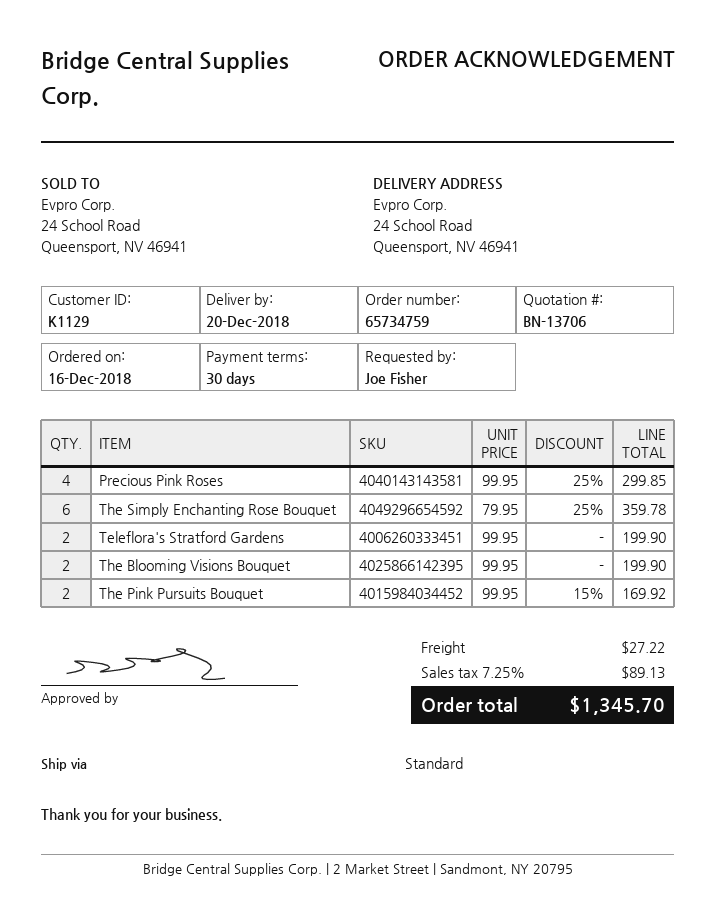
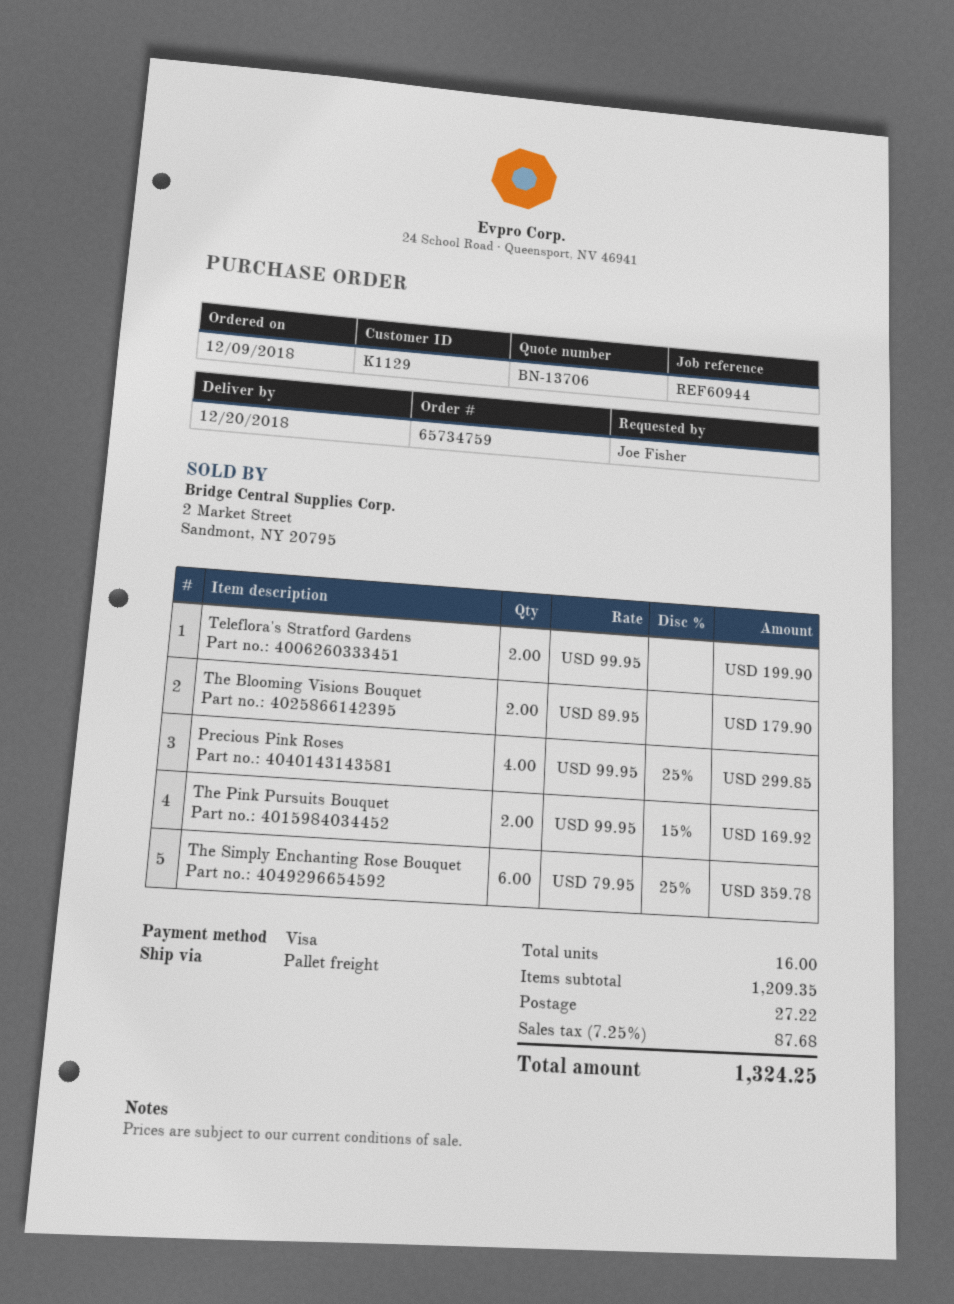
order date: 2018-12-16 -> 2018-12-09
shipping method: standard -> pallet freight
The Blooming Visions Bouquet: 2 x 99.95 = 199.90 -> 2 x 89.95 = 179.90
tax: 7.25% = 89.13 -> 7.25% = 87.68
total: 1345.70 -> 1324.25

